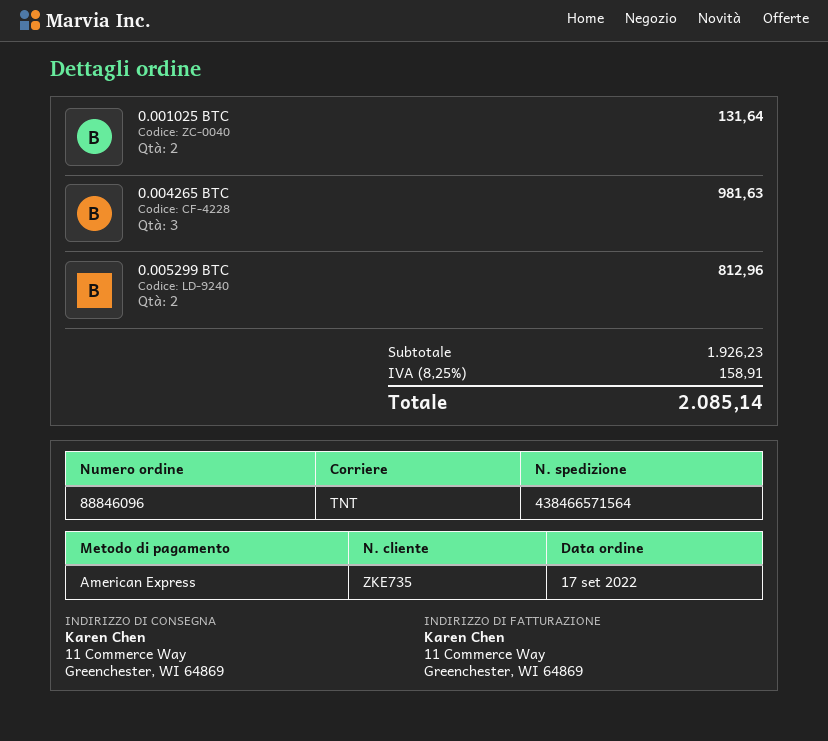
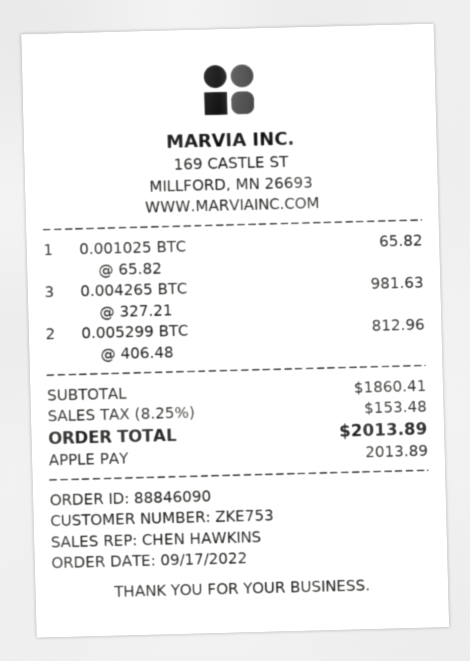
order number: 88846096 -> 88846090
customer number: ZKE735 -> ZKE753
payment method: American Express -> Apple Pay
0.001025 BTC: 2 for 131.64 -> 1 for 65.82
subtotal: 1926.23 -> 1860.41
tax: 8.25% = 158.91 -> 8.25% = 153.48
total: 2085.14 -> 2013.89

